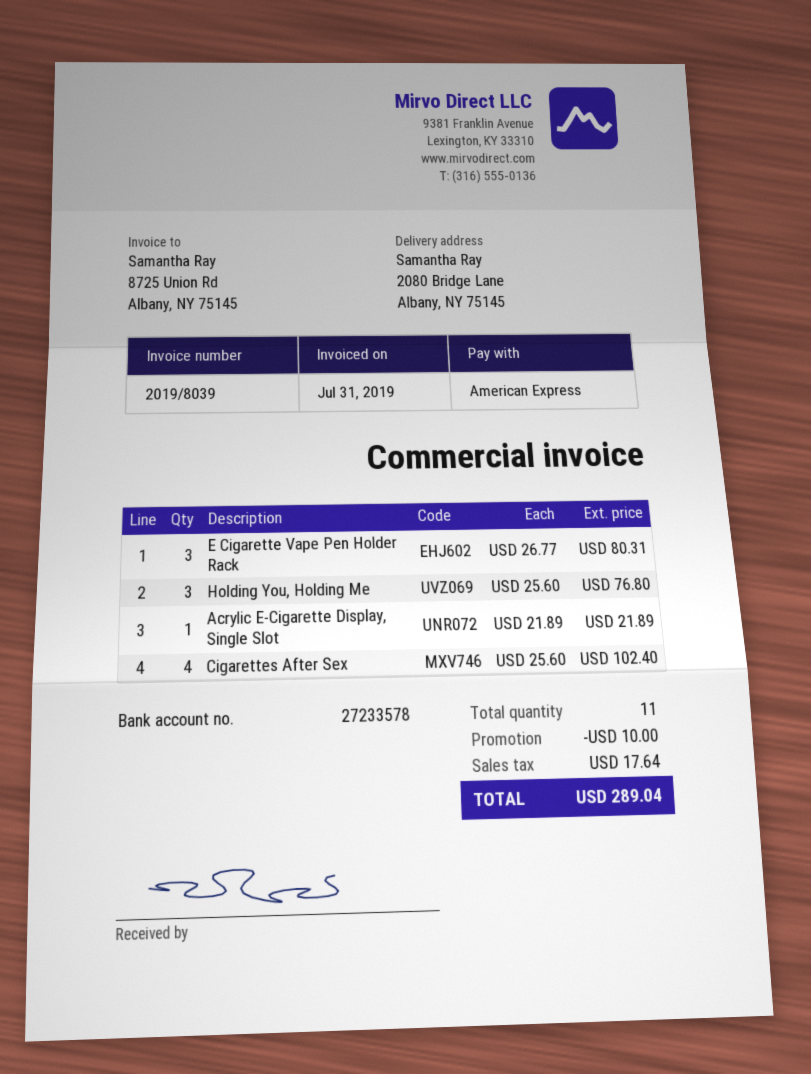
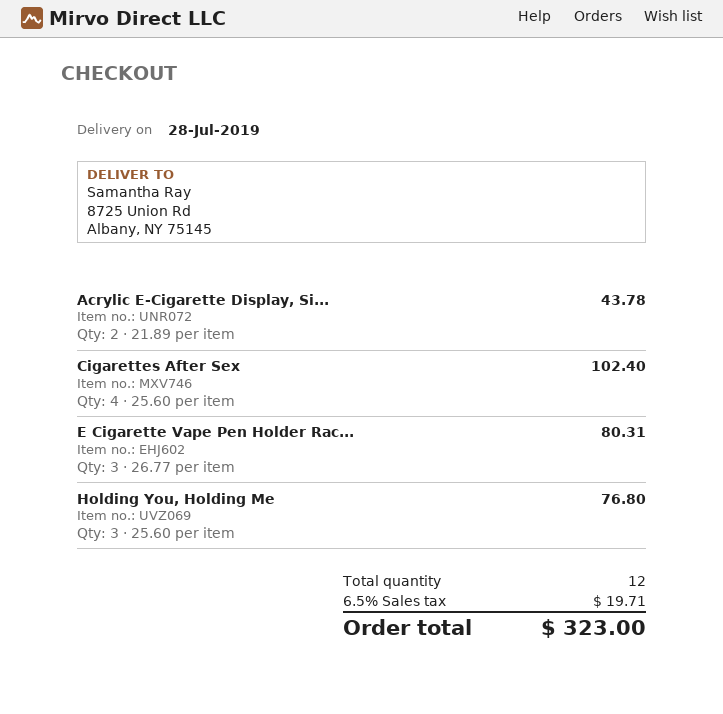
ship to: 2080 Bridge Lane, Albany, NY 75145 -> 8725 Union Rd, Albany, NY 75145
Acrylic E-Cigarette Display, Single Slot: 1 x 21.89 = 21.89 -> 2 x 21.89 = 43.78
total quantity: 11 -> 12
discount: 10.00 -> none
tax: 17.64 -> 19.71
total: 289.04 -> 323.00

